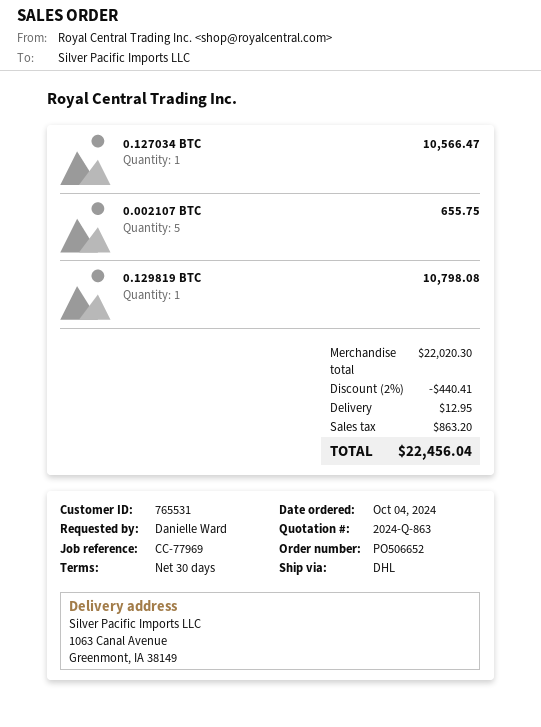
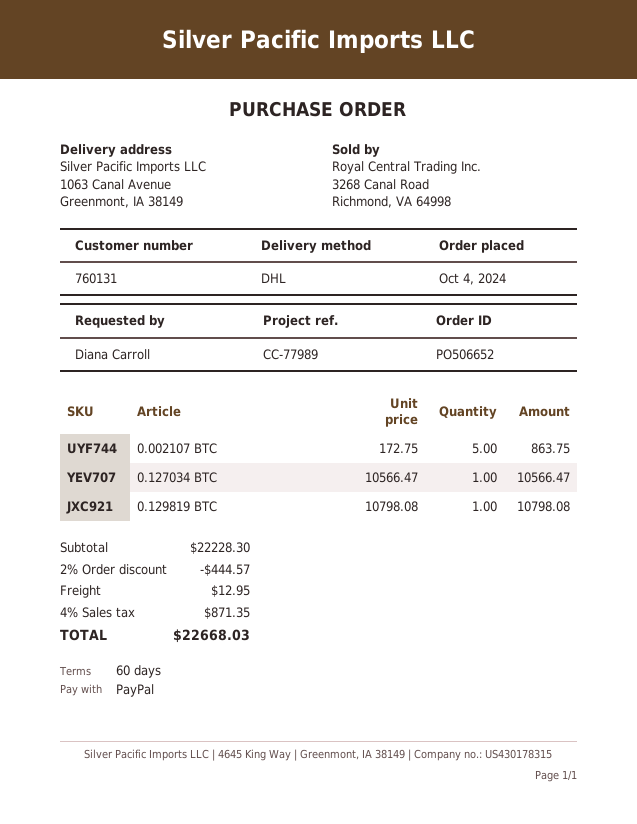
payment terms: 30 days -> 60 days
customer number: 765531 -> 760131
reference: CC-77969 -> CC-77989
ordered by: Danielle Ward -> Diana Carroll
0.002107 BTC: 5 for 655.75 -> 5 for 863.75
subtotal: 22020.30 -> 22228.30
discount: 2% = 440.41 -> 2% = 444.57
tax: 863.20 -> 871.35
total: 22456.04 -> 22668.03

